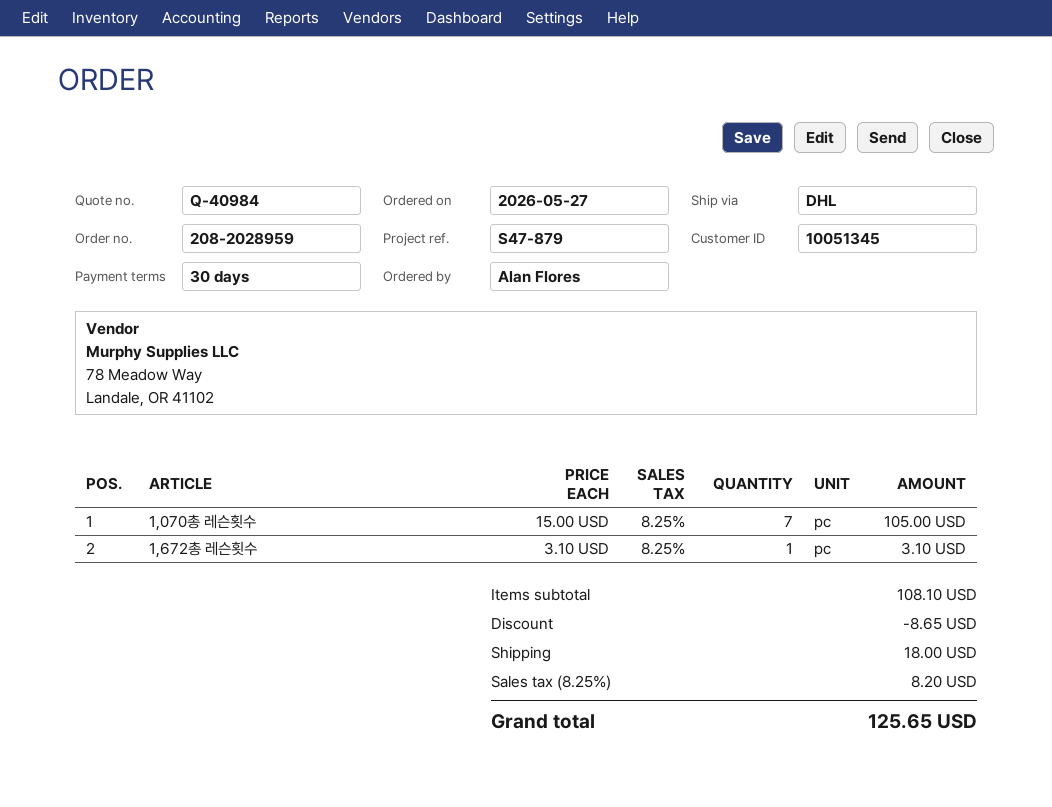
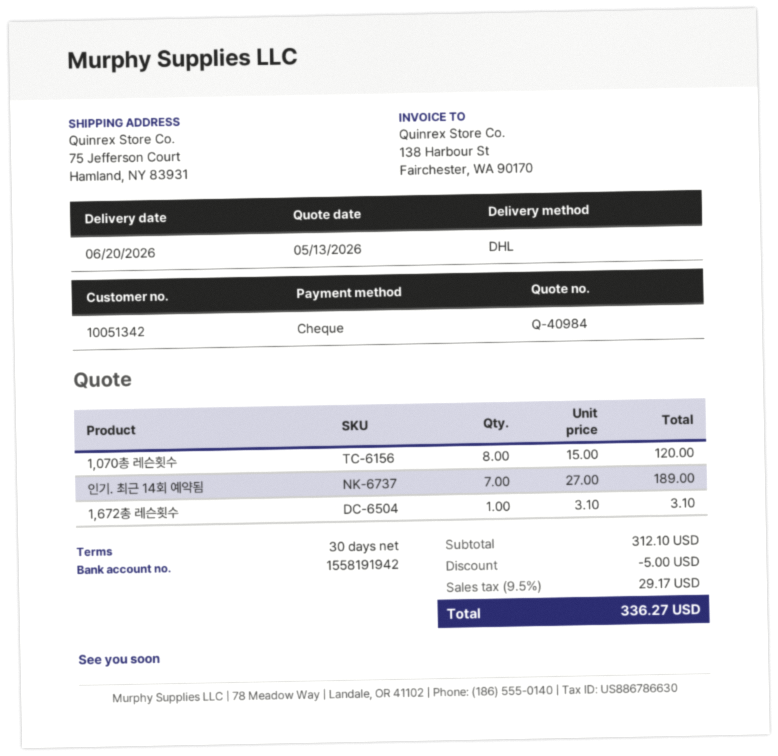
customer number: 10051345 -> 10051342
1,070총 레슨횟수: 7 x 15.00 = 105.00 -> 8 x 15.00 = 120.00
인기. 최근 14회 예약됨: none -> 7 x 27.00 = 189.00
subtotal: 108.10 -> 312.10
discount: 8.65 -> 5.00
shipping: 18.00 -> none
tax: 8.25% = 8.20 -> 9.5% = 29.17
total: 125.65 -> 336.27

